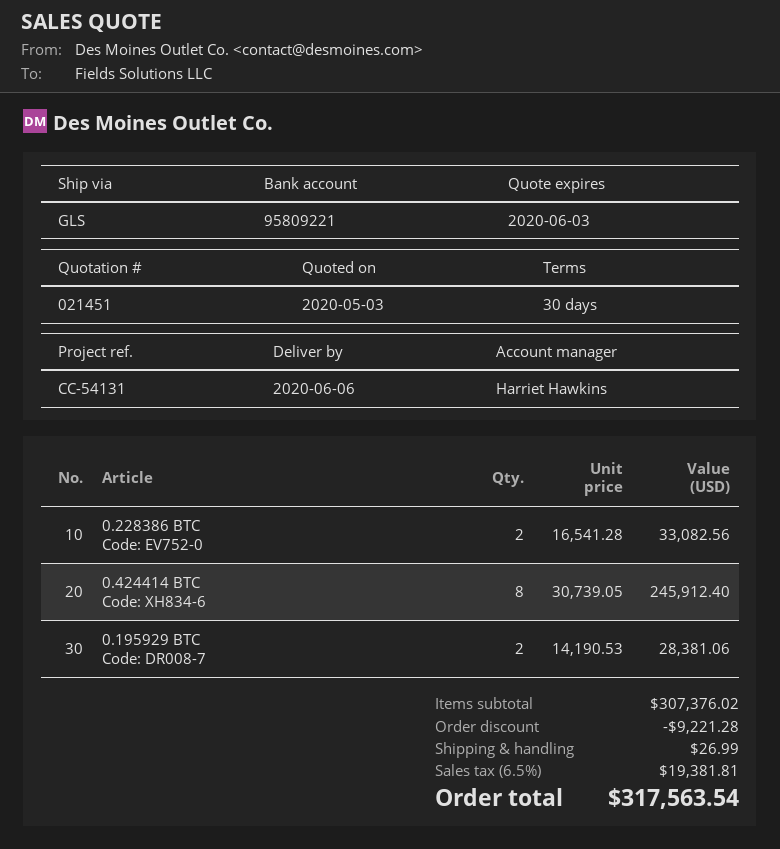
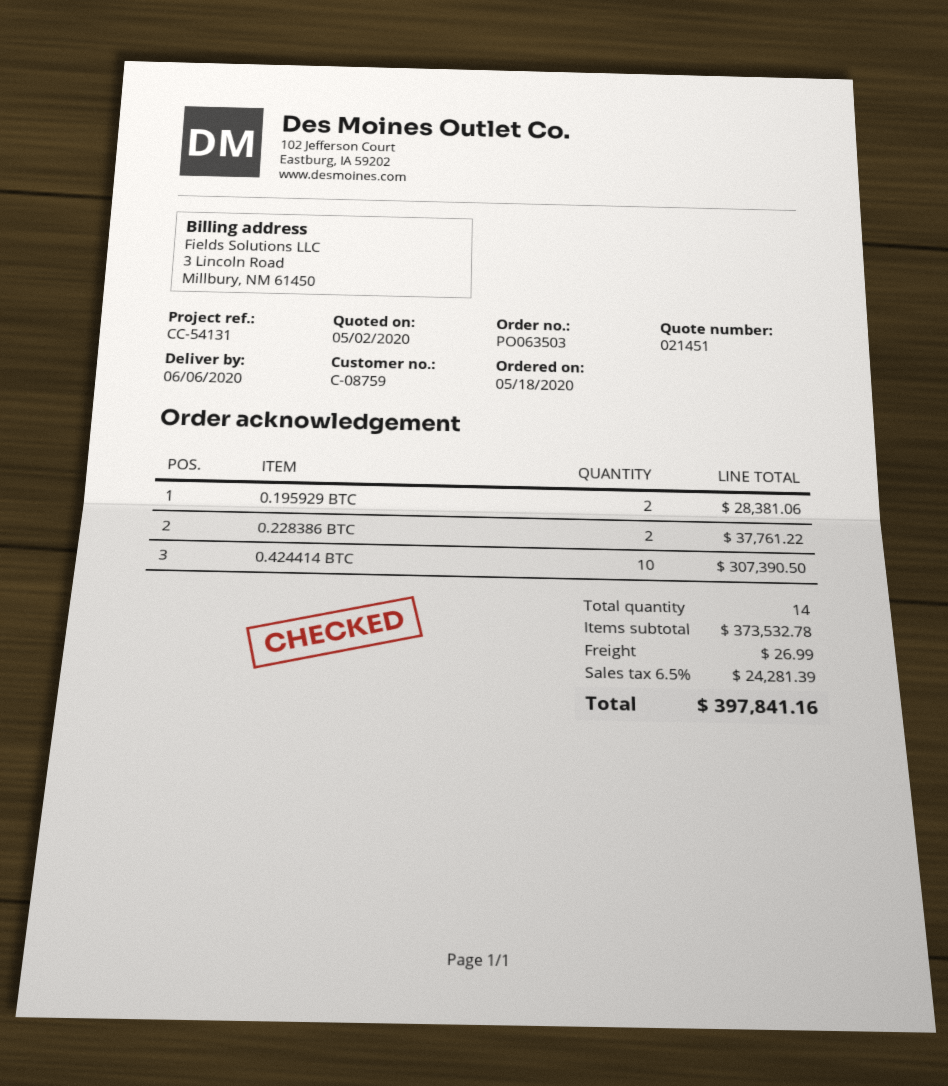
quote date: 2020-05-03 -> 2020-05-02
0.228386 BTC: 2 for 33082.56 -> 2 for 37761.22
0.424414 BTC: 8 for 245912.40 -> 10 for 307390.50
subtotal: 307376.02 -> 373532.78
discount: 9221.28 -> none
tax: 6.5% = 19381.81 -> 6.5% = 24281.39
total: 317563.54 -> 397841.16

